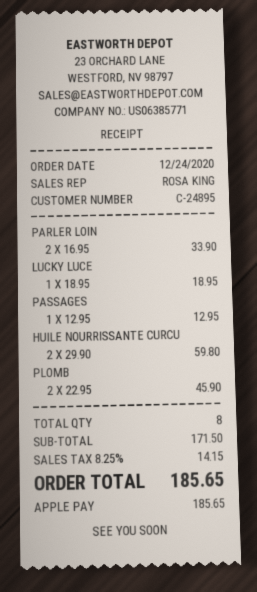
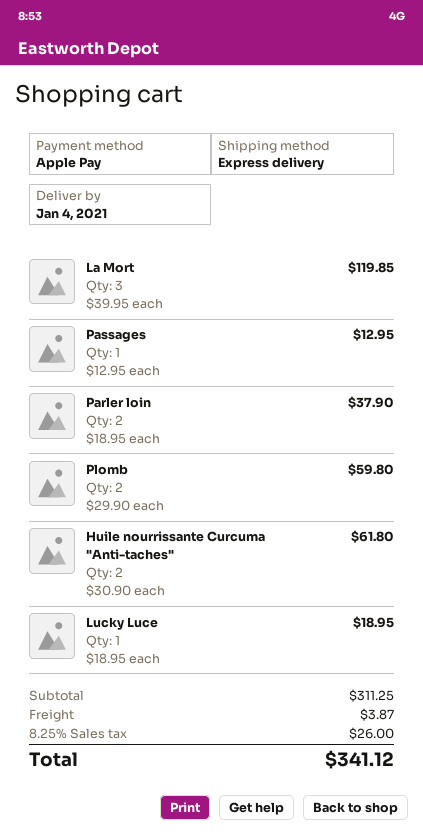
PARLER LOIN: 2 x 16.95 = 33.90 -> 2 x 18.95 = 37.90
HUILE NOURRISSANTE CURCU: 2 x 29.90 = 59.80 -> 2 x 30.90 = 61.80
PLOMB: 2 x 22.95 = 45.90 -> 2 x 29.90 = 59.80
La Mort: none -> 3 x 39.95 = 119.85
subtotal: 171.50 -> 311.25
shipping: none -> 3.87
tax: 8.25% = 14.15 -> 8.25% = 26.00
total: 185.65 -> 341.12

